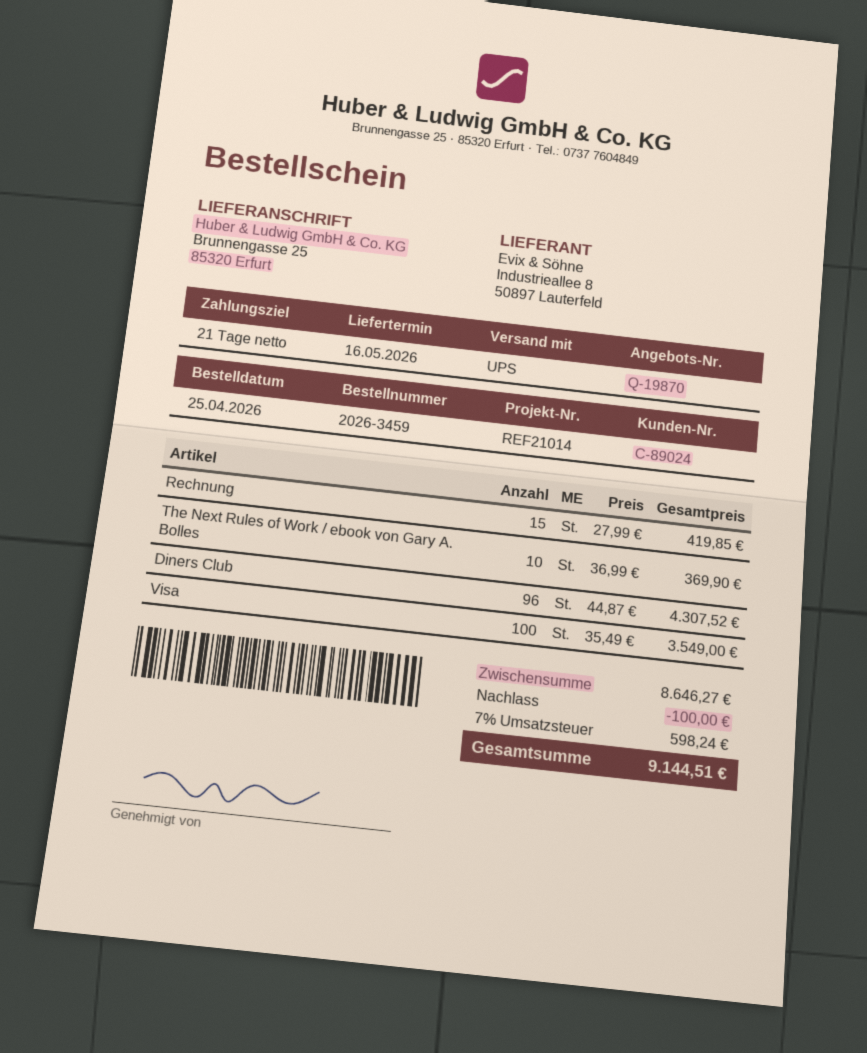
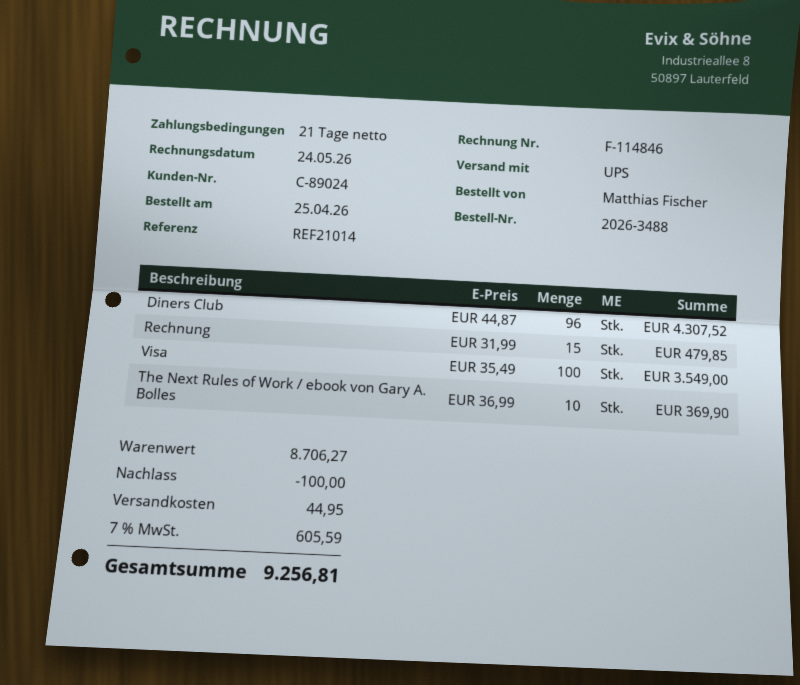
order number: 2026-3459 -> 2026-3488
Rechnung: 15 x 27.99 = 419.85 -> 15 x 31.99 = 479.85
subtotal: 8646.27 -> 8706.27
shipping: none -> 44.95
tax: 7% = 598.24 -> 7% = 605.59
total: 9144.51 -> 9256.81

